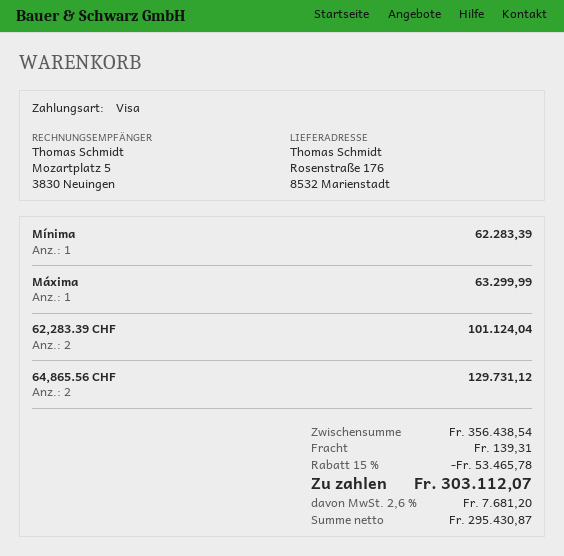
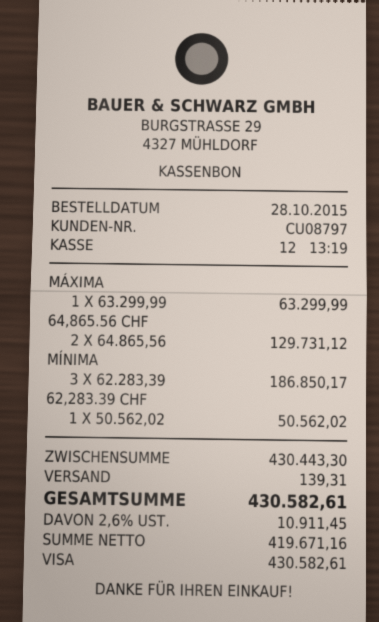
Mínima: 1 for 62283.39 -> 3 for 186850.17
62,283.39 CHF: 2 for 101124.04 -> 1 for 50562.02
subtotal: 356438.54 -> 430443.30
discount: 15% = 53465.78 -> none
net: 295430.87 -> 419671.16
tax: 2.6% = 7681.20 -> 2.6% = 10911.45
total: 303112.07 -> 430582.61

